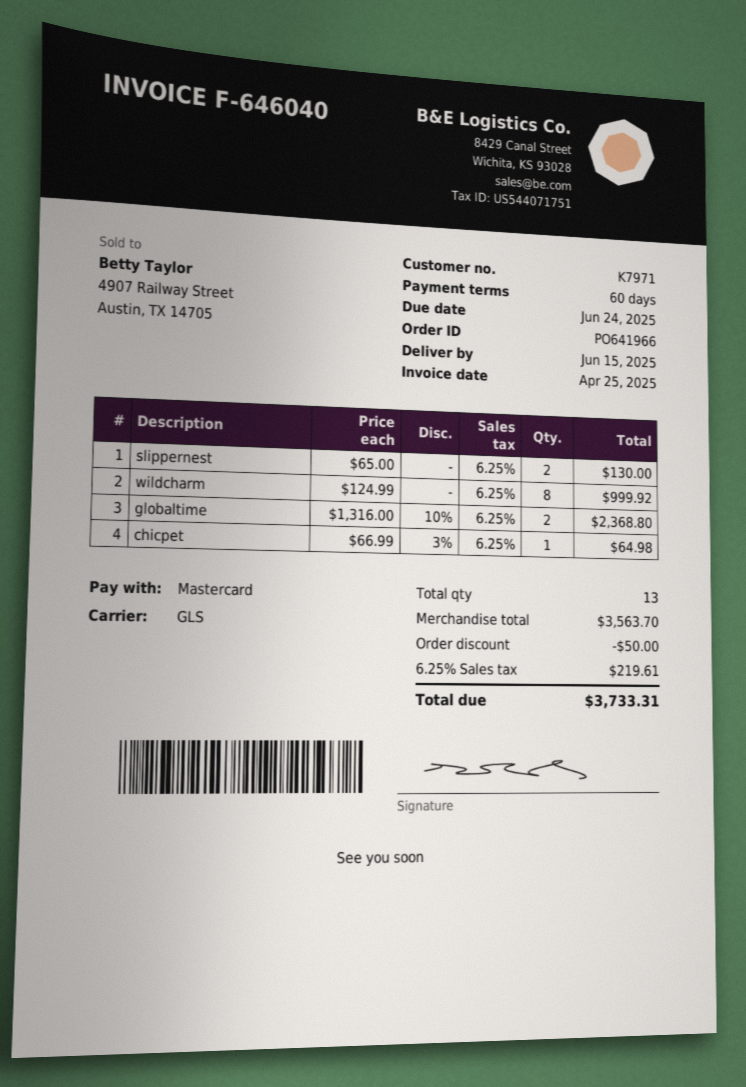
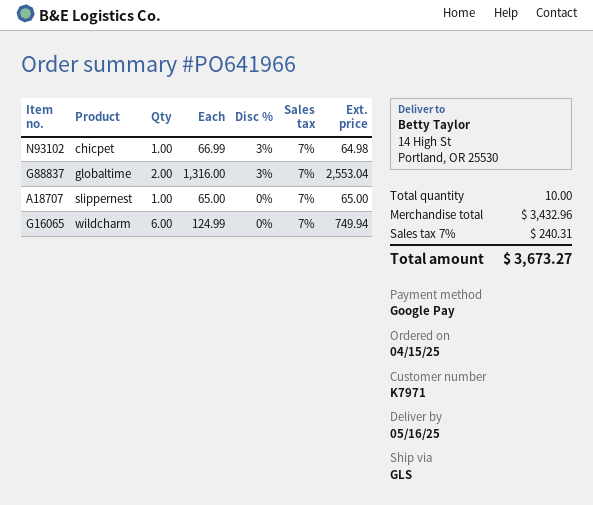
delivery date: 2025-06-15 -> 2025-05-16
payment method: Mastercard -> Google Pay
slippernest: 2 x 65.00 = 130.00 -> 1 x 65.00 = 65.00
wildcharm: 8 x 124.99 = 999.92 -> 6 x 124.99 = 749.94
globaltime: 2 x 1316.00 - 10% = 2368.80 -> 2 x 1316.00 - 3% = 2553.04
total quantity: 13 -> 10
subtotal: 3563.70 -> 3432.96
discount: 50.00 -> none
tax: 6.25% = 219.61 -> 7% = 240.31
total: 3733.31 -> 3673.27

